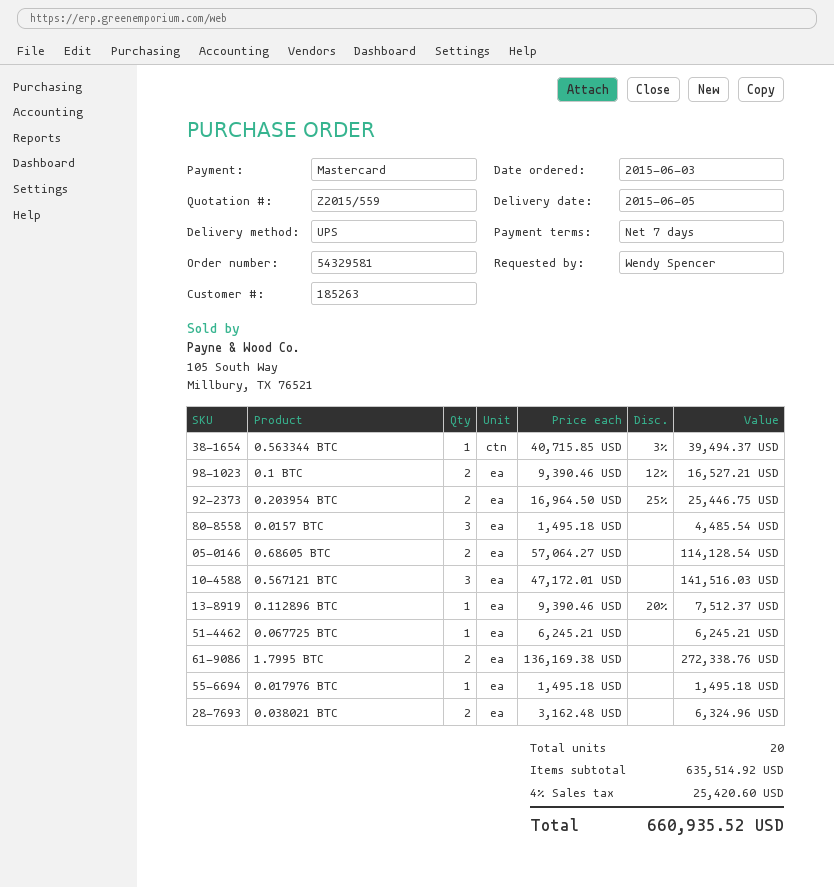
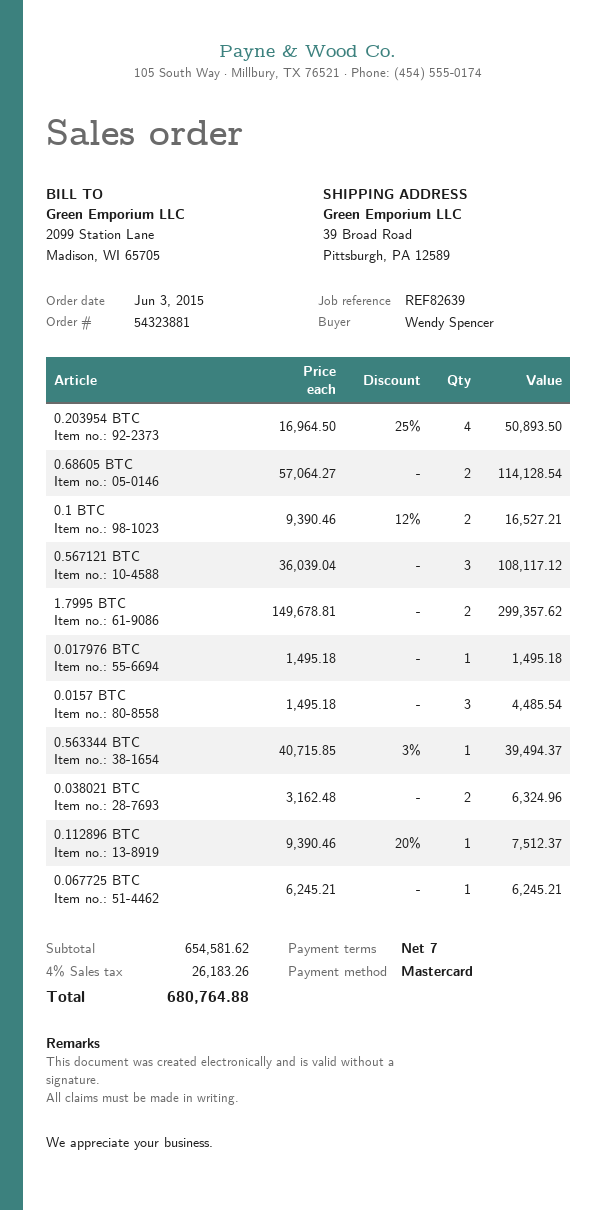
order number: 54329581 -> 54323881
0.203954 BTC: 2 x 16964.50 - 25% = 25446.75 -> 4 x 16964.50 - 25% = 50893.50
0.567121 BTC: 3 x 47172.01 = 141516.03 -> 3 x 36039.04 = 108117.12
1.7995 BTC: 2 x 136169.38 = 272338.76 -> 2 x 149678.81 = 299357.62
subtotal: 635514.92 -> 654581.62
tax: 4% = 25420.60 -> 4% = 26183.26
total: 660935.52 -> 680764.88

